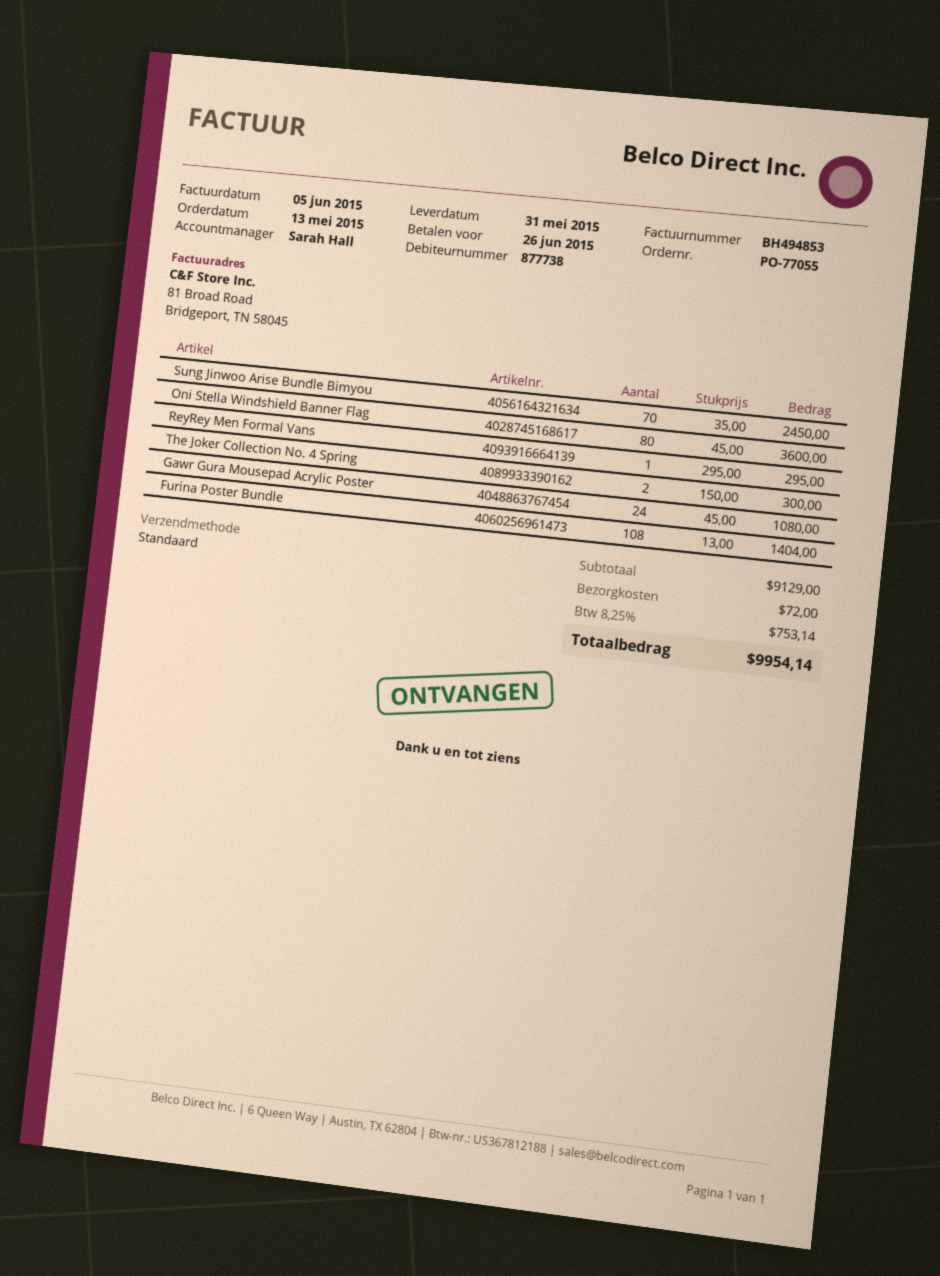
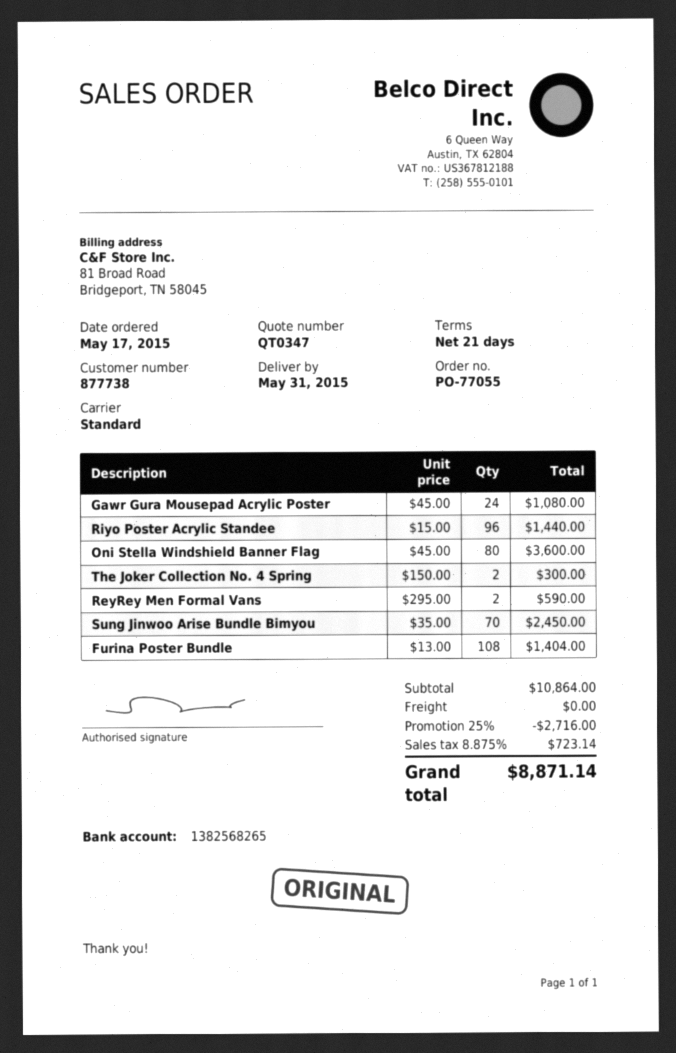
order date: 2015-05-13 -> 2015-05-17
ReyRey Men Formal Vans: 1 x 295.00 = 295.00 -> 2 x 295.00 = 590.00
Riyo Poster Acrylic Standee: none -> 96 x 15.00 = 1440.00
subtotal: 9129.00 -> 10864.00
discount: none -> 25% = 2716.00
shipping: 72.00 -> 0.00
tax: 8.25% = 753.14 -> 8.875% = 723.14
total: 9954.14 -> 8871.14

